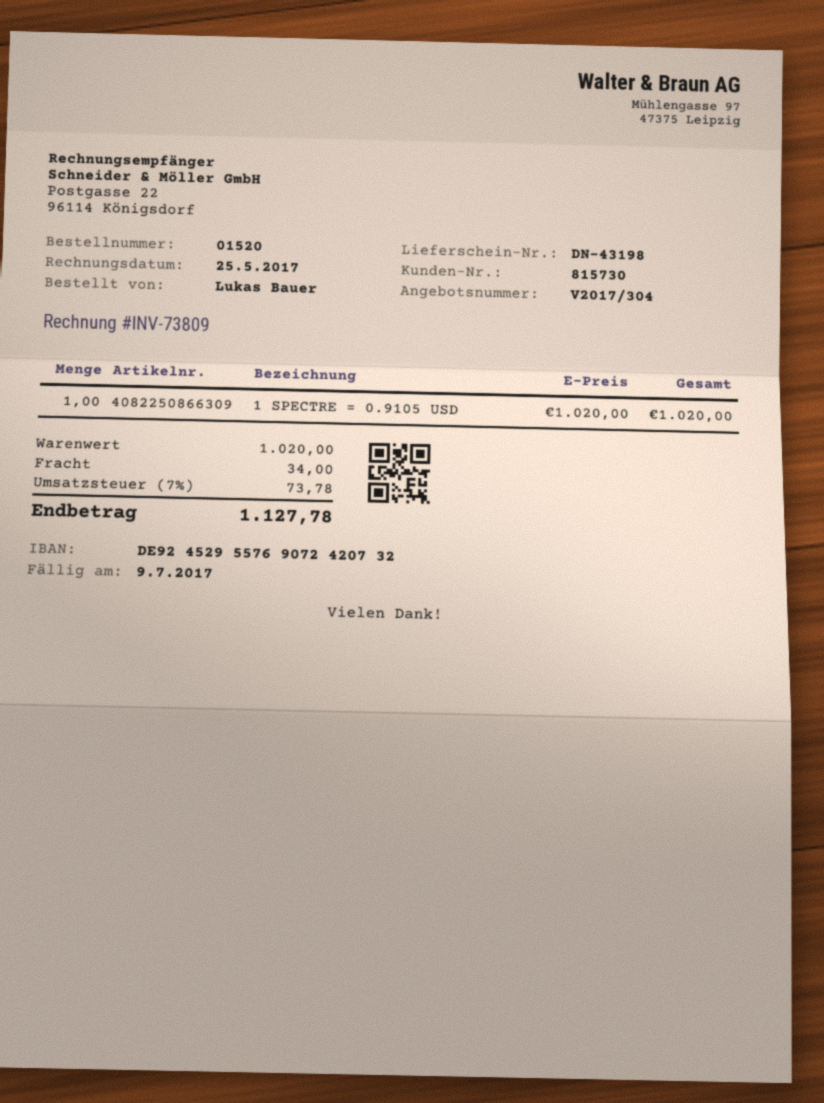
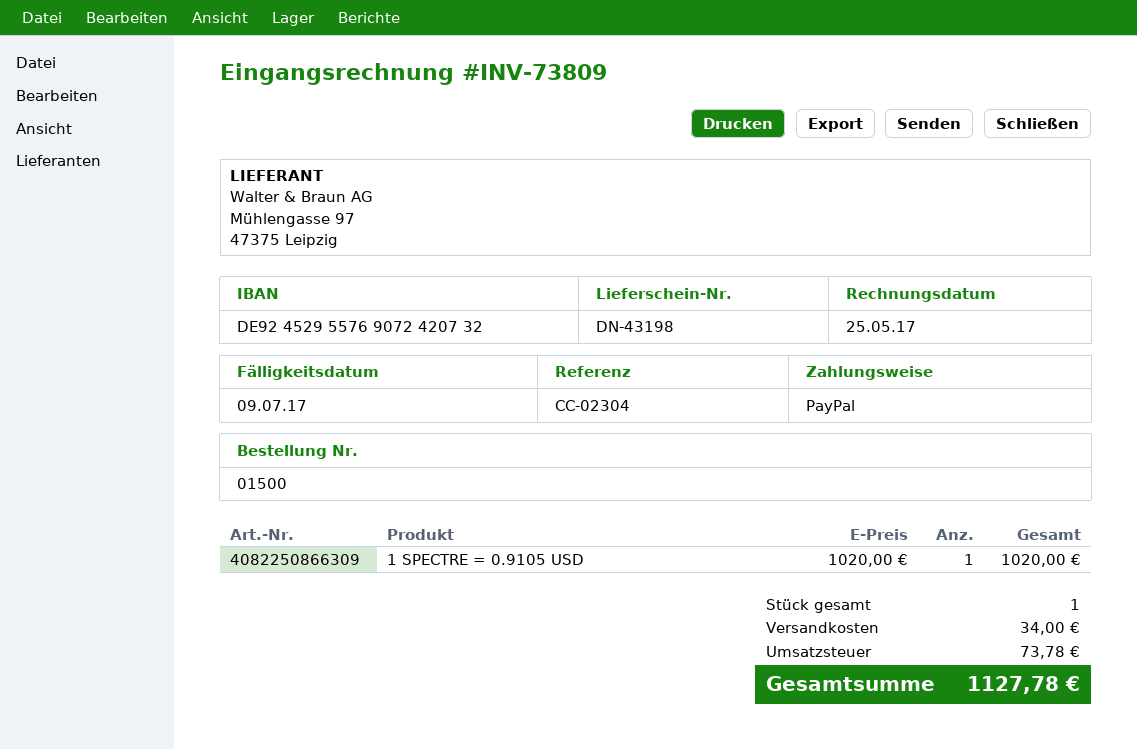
order number: 01520 -> 01500

